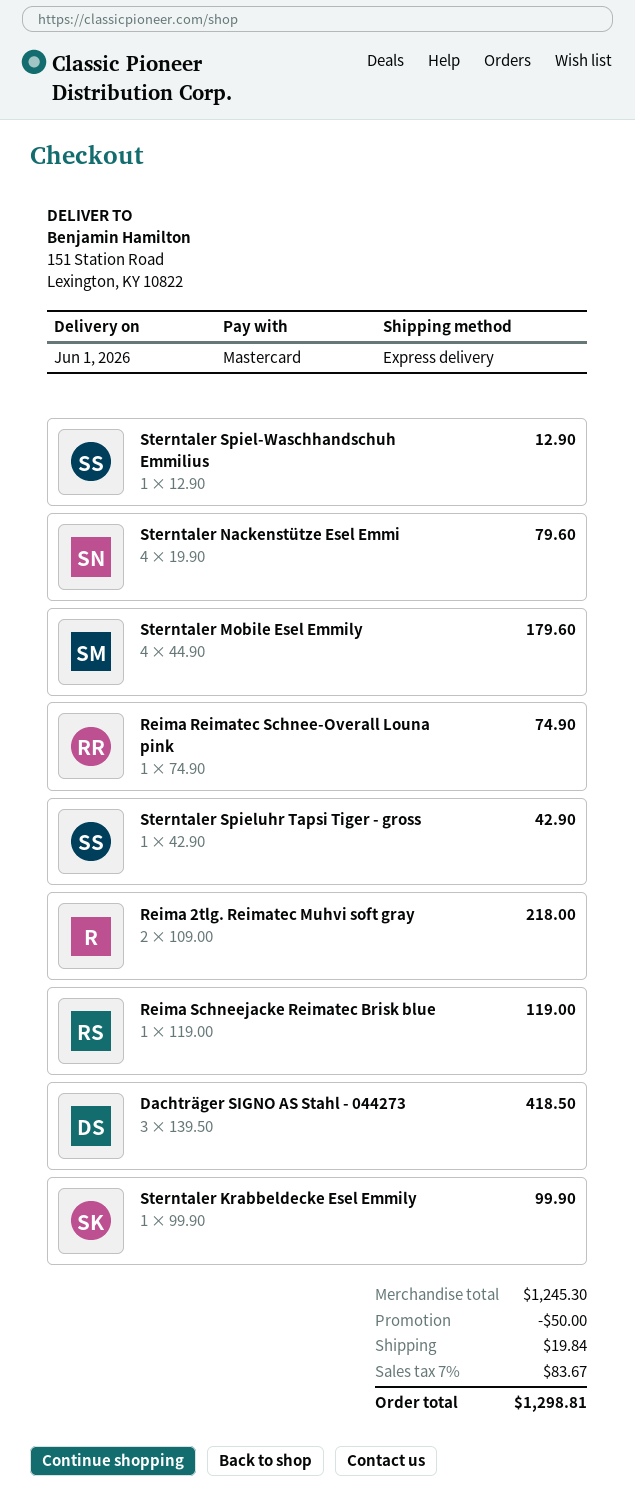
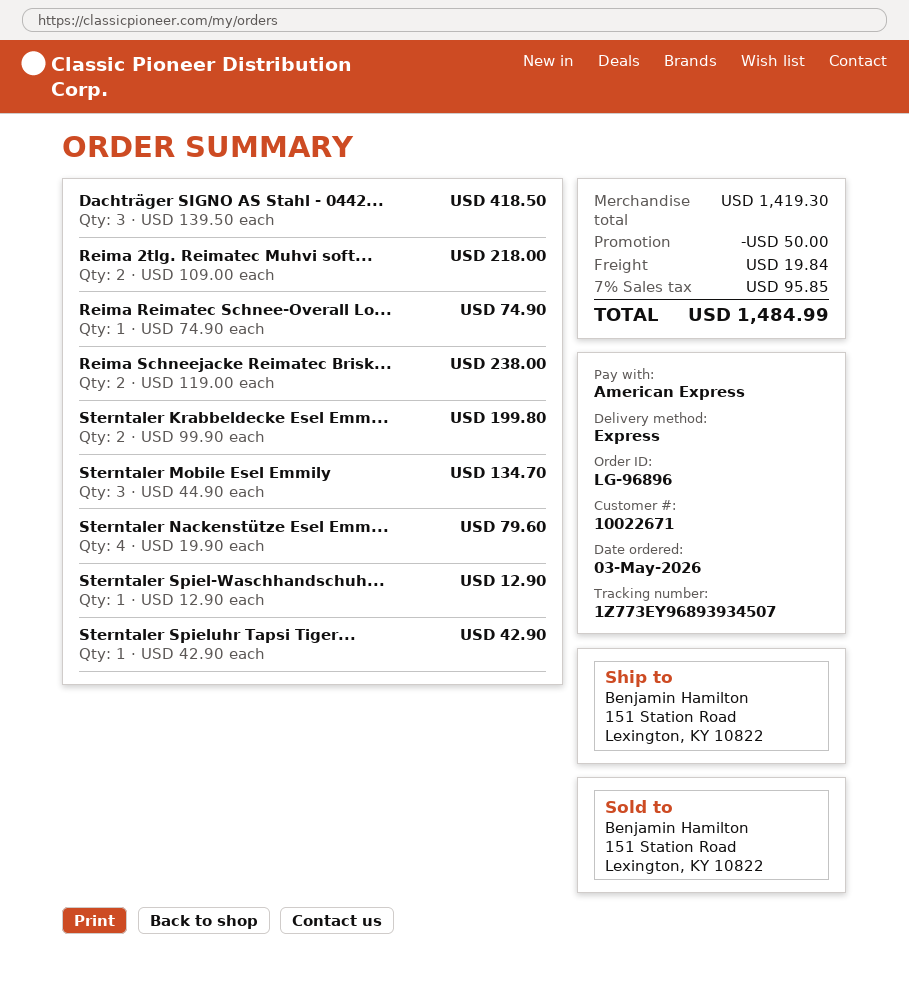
payment method: Mastercard -> American Express
Sterntaler Mobile Esel Emmily: 4 x 44.90 = 179.60 -> 3 x 44.90 = 134.70
Reima Schneejacke Reimatec Brisk blue: 1 x 119.00 = 119.00 -> 2 x 119.00 = 238.00
Sterntaler Krabbeldecke Esel Emmily: 1 x 99.90 = 99.90 -> 2 x 99.90 = 199.80
subtotal: 1245.30 -> 1419.30
tax: 7% = 83.67 -> 7% = 95.85
total: 1298.81 -> 1484.99

